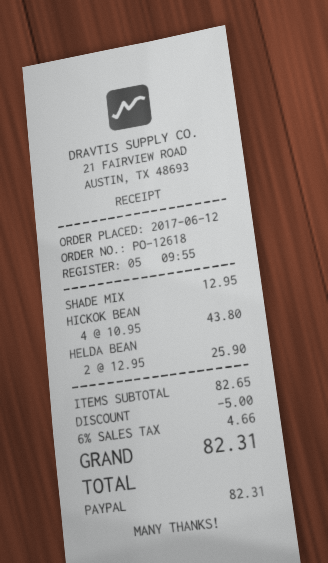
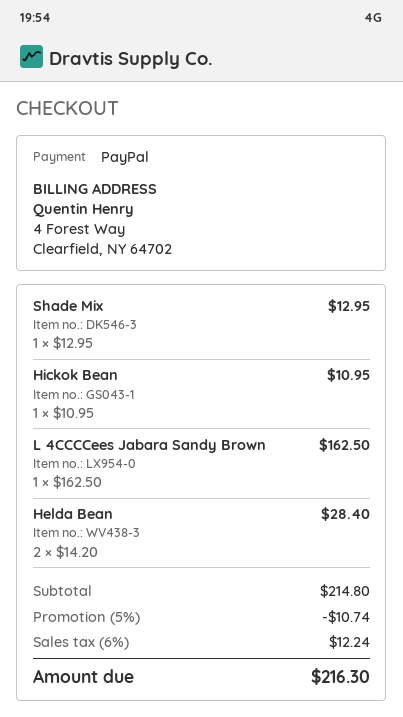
HICKOK BEAN: 4 x 10.95 = 43.80 -> 1 x 10.95 = 10.95
HELDA BEAN: 2 x 12.95 = 25.90 -> 2 x 14.20 = 28.40
L 4CCCCees Jabara Sandy Brown: none -> 1 x 162.50 = 162.50
subtotal: 82.65 -> 214.80
discount: 5.00 -> 10.74
tax: 6% = 4.66 -> 6% = 12.24
total: 82.31 -> 216.30

